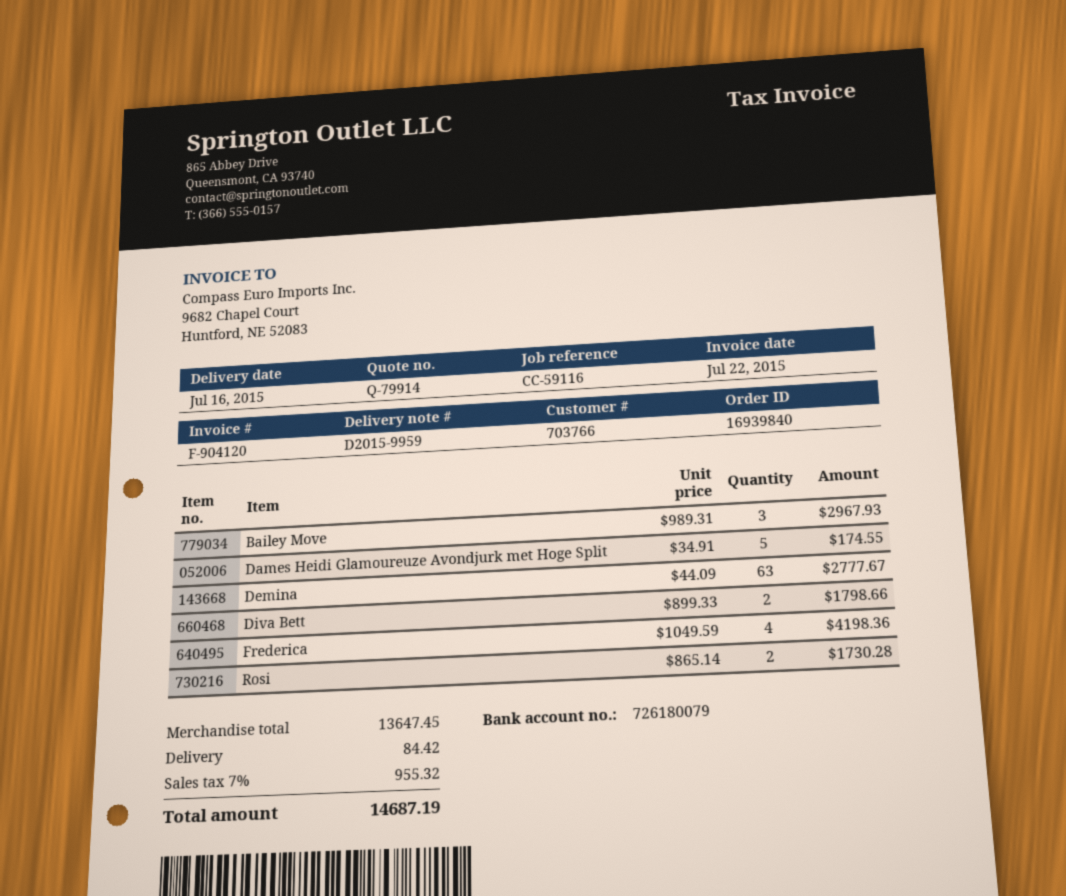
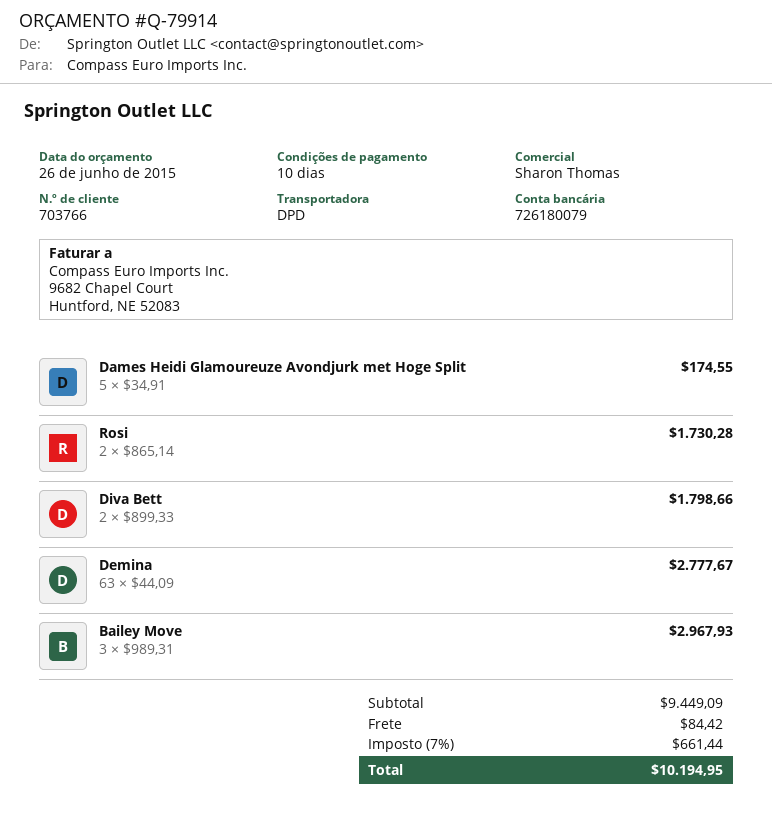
Frederica: 4 x 1049.59 = 4198.36 -> none
subtotal: 13647.45 -> 9449.09
tax: 7% = 955.32 -> 7% = 661.44
total: 14687.19 -> 10194.95

